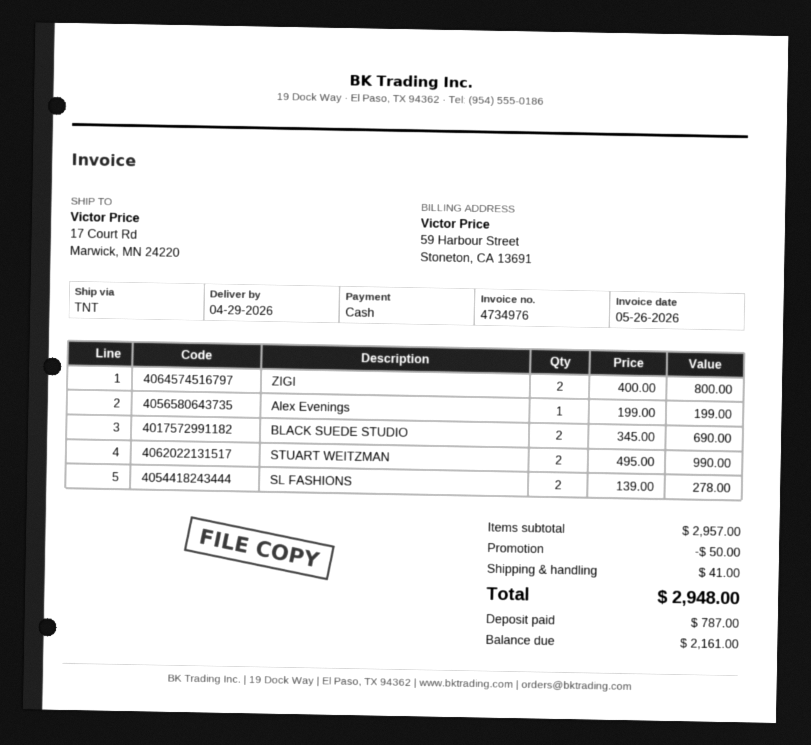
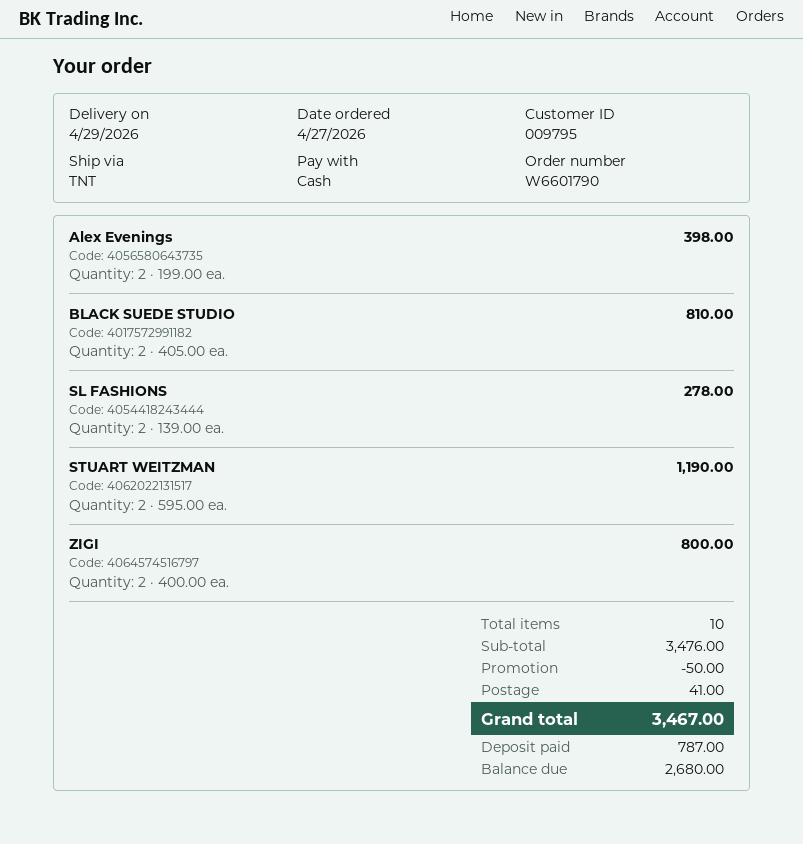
Alex Evenings: 1 x 199.00 = 199.00 -> 2 x 199.00 = 398.00
BLACK SUEDE STUDIO: 2 x 345.00 = 690.00 -> 2 x 405.00 = 810.00
STUART WEITZMAN: 2 x 495.00 = 990.00 -> 2 x 595.00 = 1190.00
subtotal: 2957.00 -> 3476.00
total: 2948.00 -> 3467.00
balance: 2161.00 -> 2680.00

